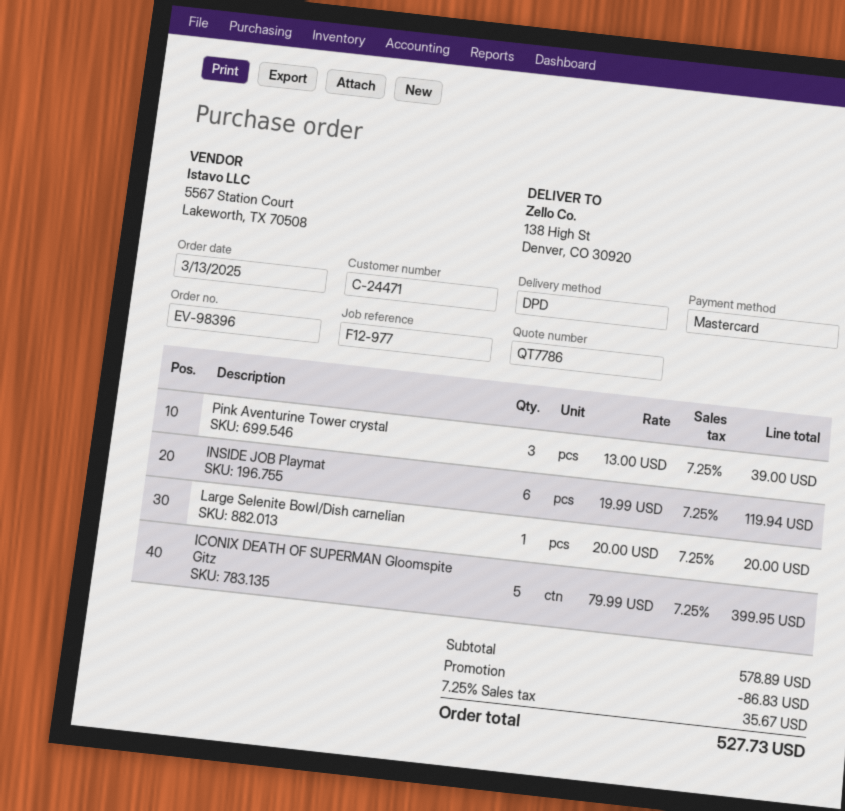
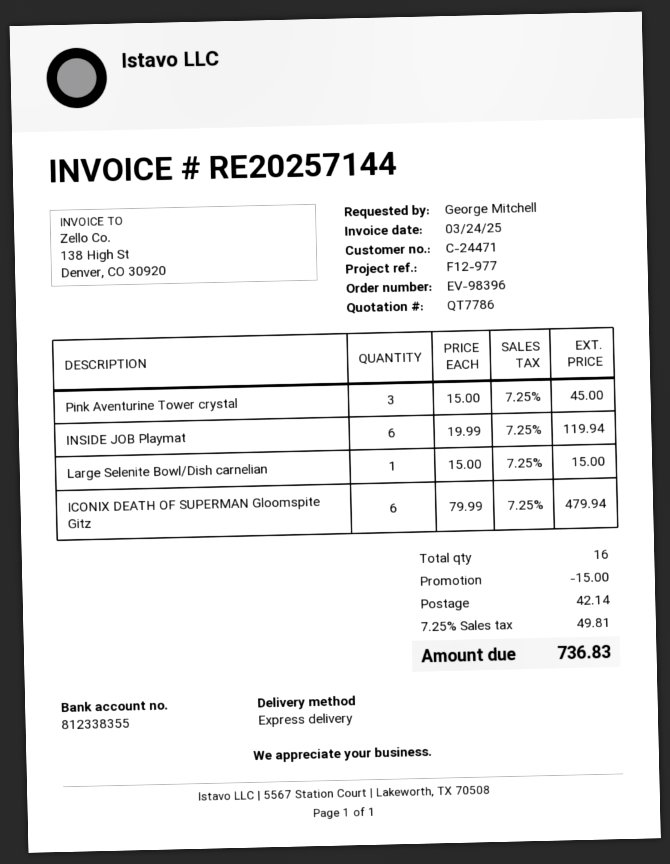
shipping method: DPD -> express
Pink Aventurine Tower crystal: 3 x 13.00 = 39.00 -> 3 x 15.00 = 45.00
Large Selenite Bowl/Dish carnelian: 1 x 20.00 = 20.00 -> 1 x 15.00 = 15.00
ICONIX DEATH OF SUPERMAN Gloomspite Gitz: 5 x 79.99 = 399.95 -> 6 x 79.99 = 479.94
discount: 86.83 -> 15.00
shipping: none -> 42.14
tax: 7.25% = 35.67 -> 7.25% = 49.81
total: 527.73 -> 736.83

